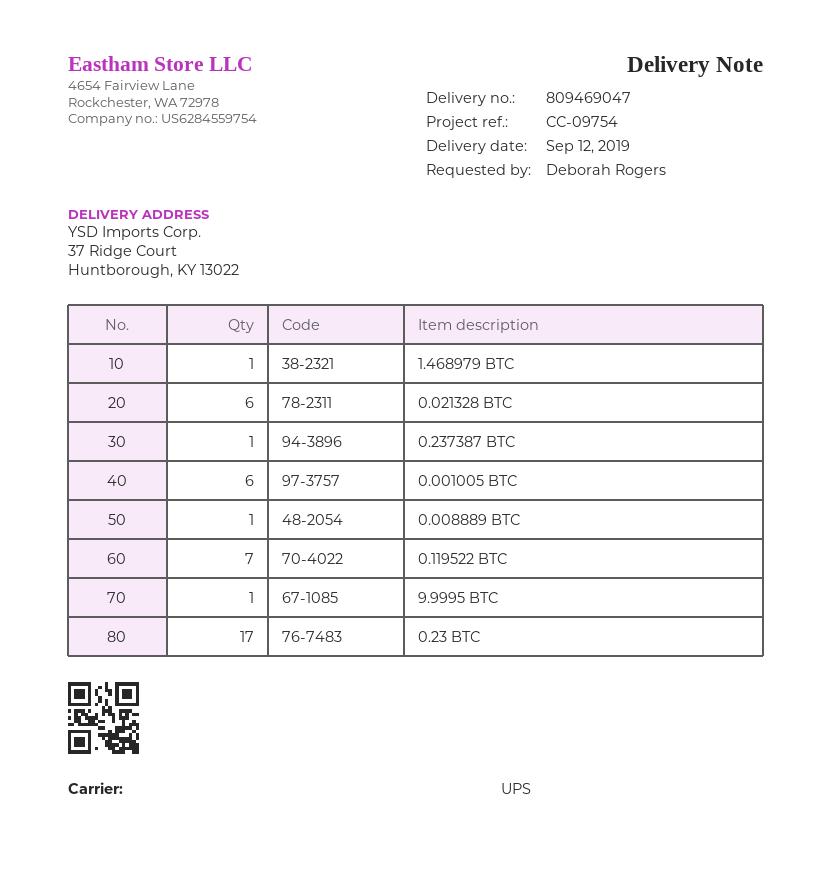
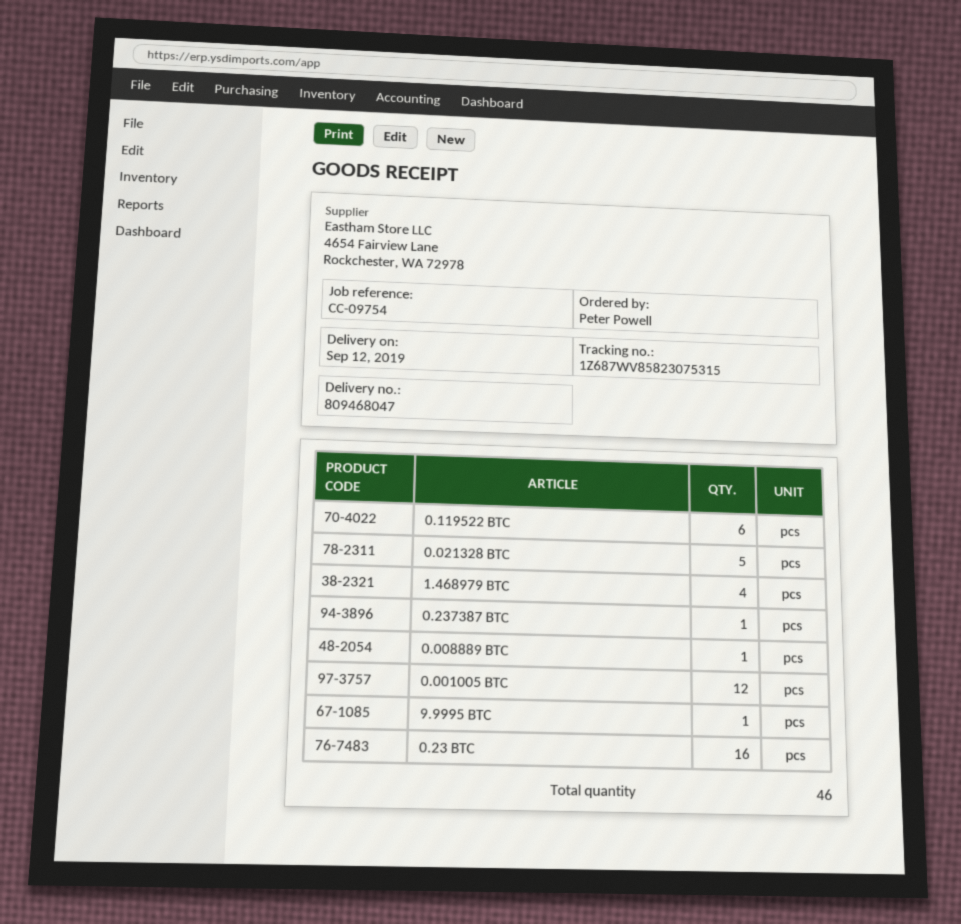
delivery note number: 809469047 -> 809468047
ordered by: Deborah Rogers -> Peter Powell
1.468979 BTC: 1 -> 4
0.021328 BTC: 6 -> 5
0.001005 BTC: 6 -> 12
0.119522 BTC: 7 -> 6
0.23 BTC: 17 -> 16

